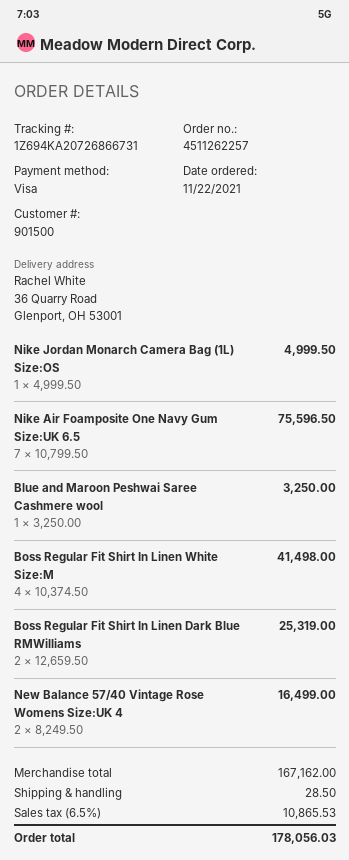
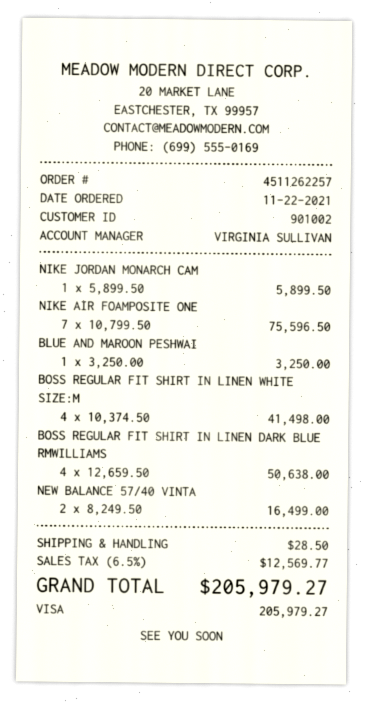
customer number: 901500 -> 901002
Nike Jordan Monarch Camera Bag (1L) Size:OS: 1 x 4999.50 = 4999.50 -> 1 x 5899.50 = 5899.50
Boss Regular Fit Shirt In Linen Dark Blue RMWilliams: 2 x 12659.50 = 25319.00 -> 4 x 12659.50 = 50638.00
tax: 6.5% = 10865.53 -> 6.5% = 12569.77
total: 178056.03 -> 205979.27

